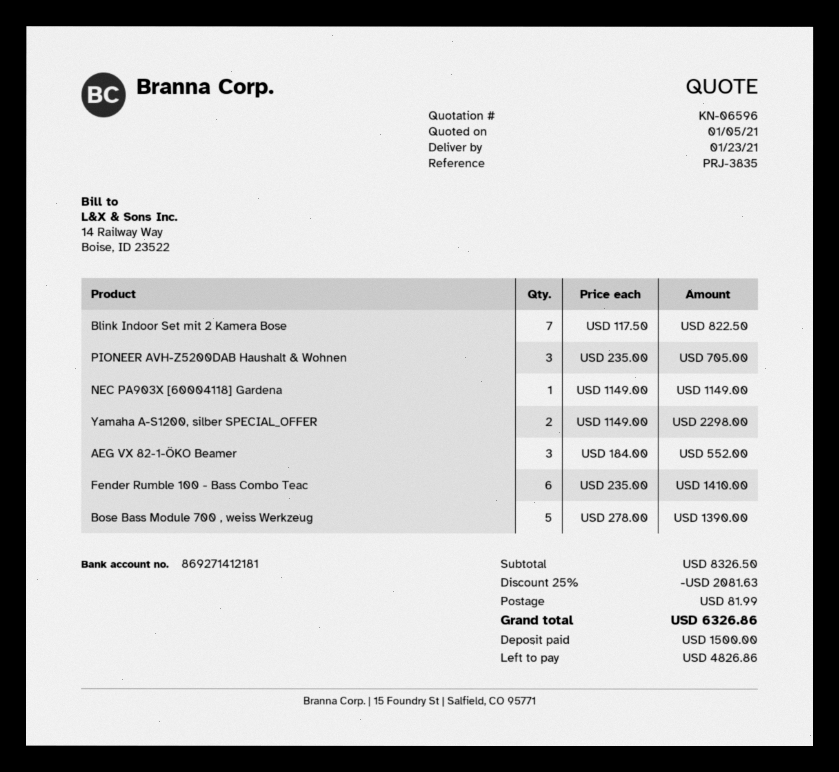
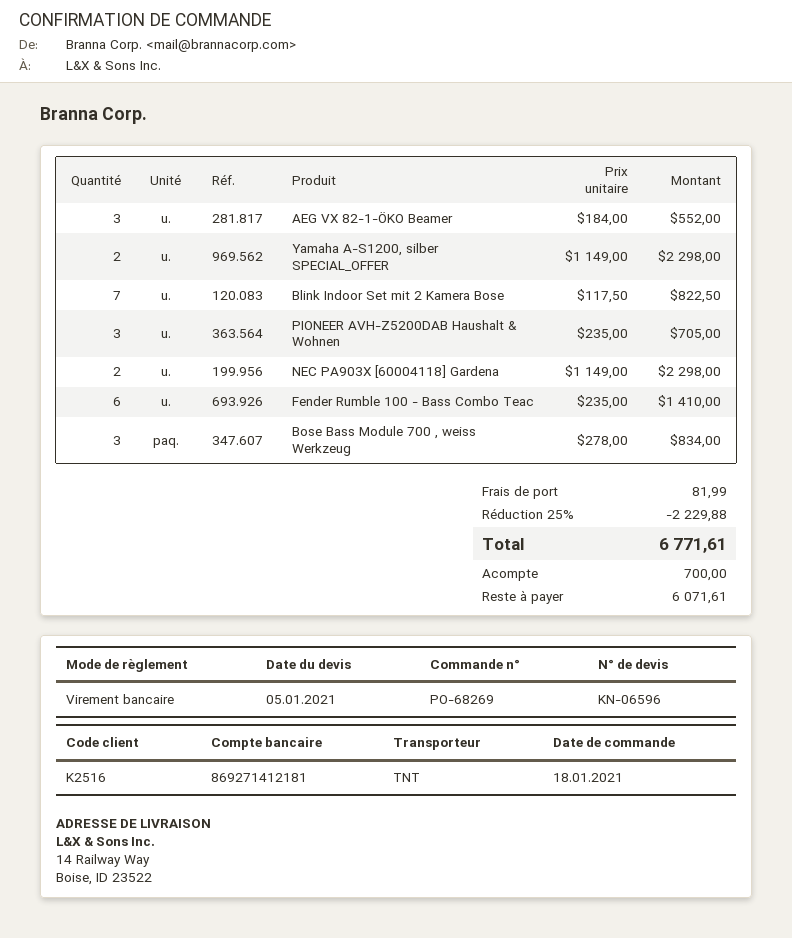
NEC PA903X [60004118] Gardena: 1 x 1149.00 = 1149.00 -> 2 x 1149.00 = 2298.00
Bose Bass Module 700 , weiss Werkzeug: 5 x 278.00 = 1390.00 -> 3 x 278.00 = 834.00
discount: 25% = 2081.63 -> 25% = 2229.88
total: 6326.86 -> 6771.61
deposit: 1500.00 -> 700.00
balance: 4826.86 -> 6071.61

